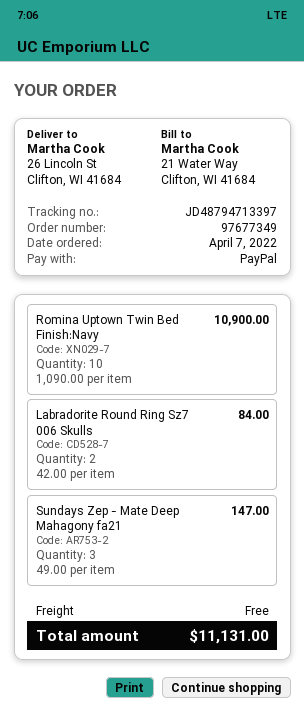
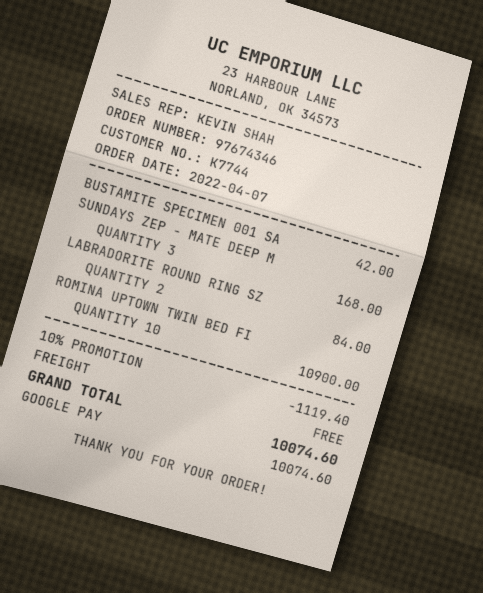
order number: 97677349 -> 97674346
payment method: PayPal -> Google Pay
Sundays Zep - Mate Deep Mahagony fa21: 3 for 147.00 -> 3 for 168.00
BUSTAMITE SPECIMEN 001 SA: none -> 1 for 42.00
discount: none -> 10% = 1119.40
total: 11131.00 -> 10074.60

